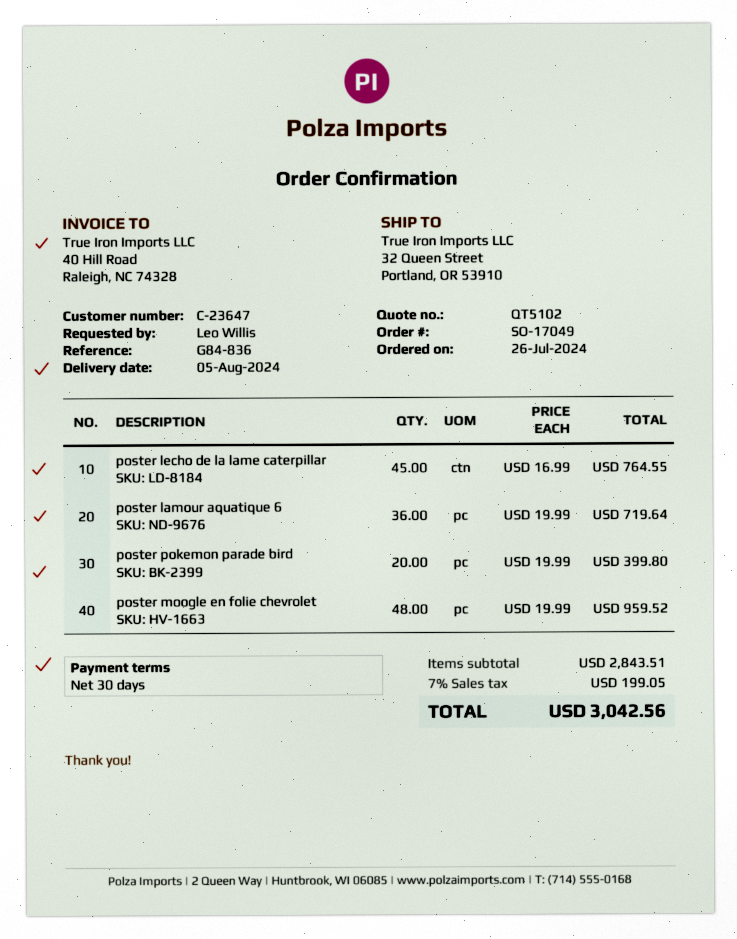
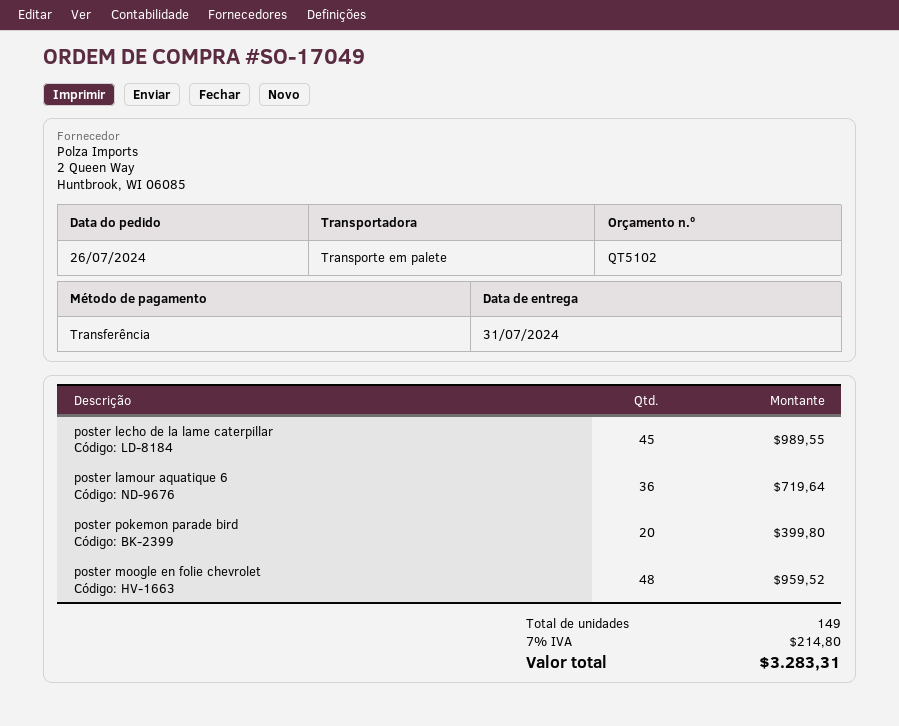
delivery date: 2024-08-05 -> 2024-07-31
poster lecho de la lame caterpillar: 45 for 764.55 -> 45 for 989.55
tax: 7% = 199.05 -> 7% = 214.80
total: 3042.56 -> 3283.31

